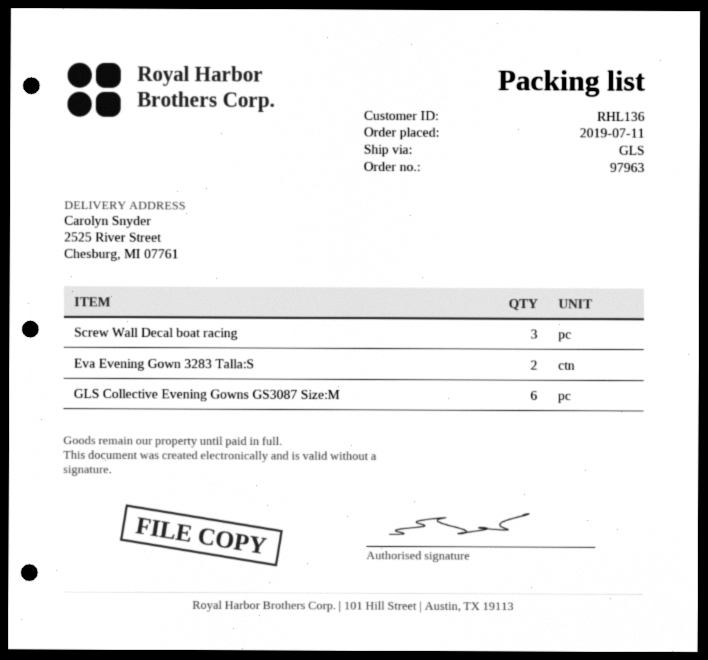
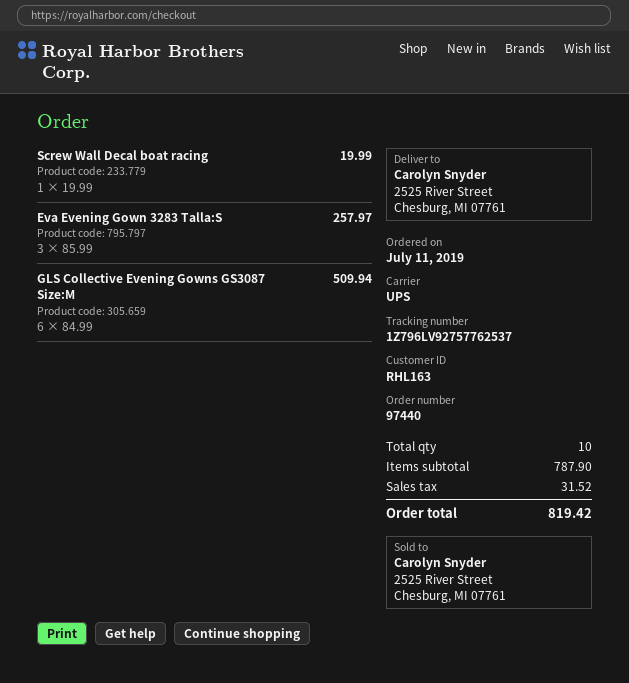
order number: 97963 -> 97440
customer number: RHL136 -> RHL163
shipping method: GLS -> UPS
Screw Wall Decal boat racing: 3 -> 1
Eva Evening Gown 3283 Talla:S: 2 -> 3

